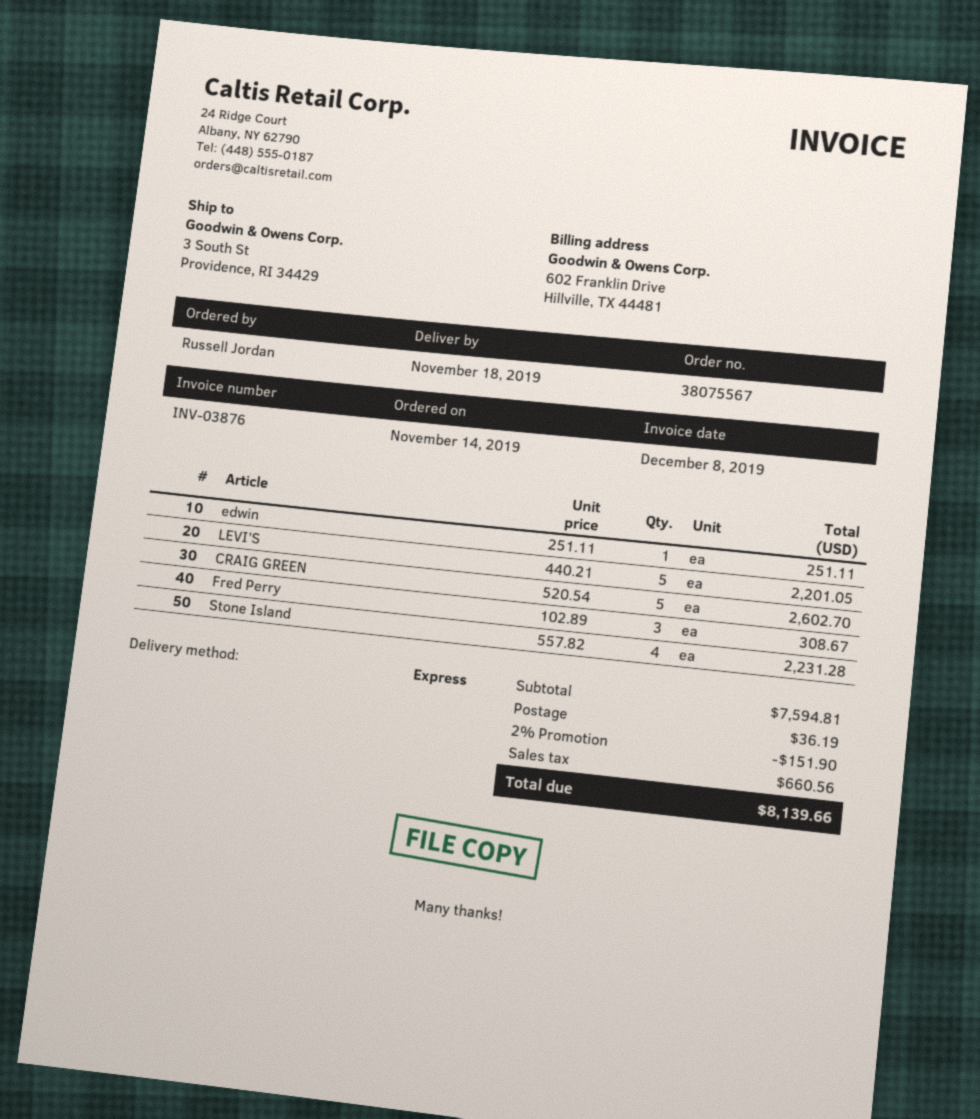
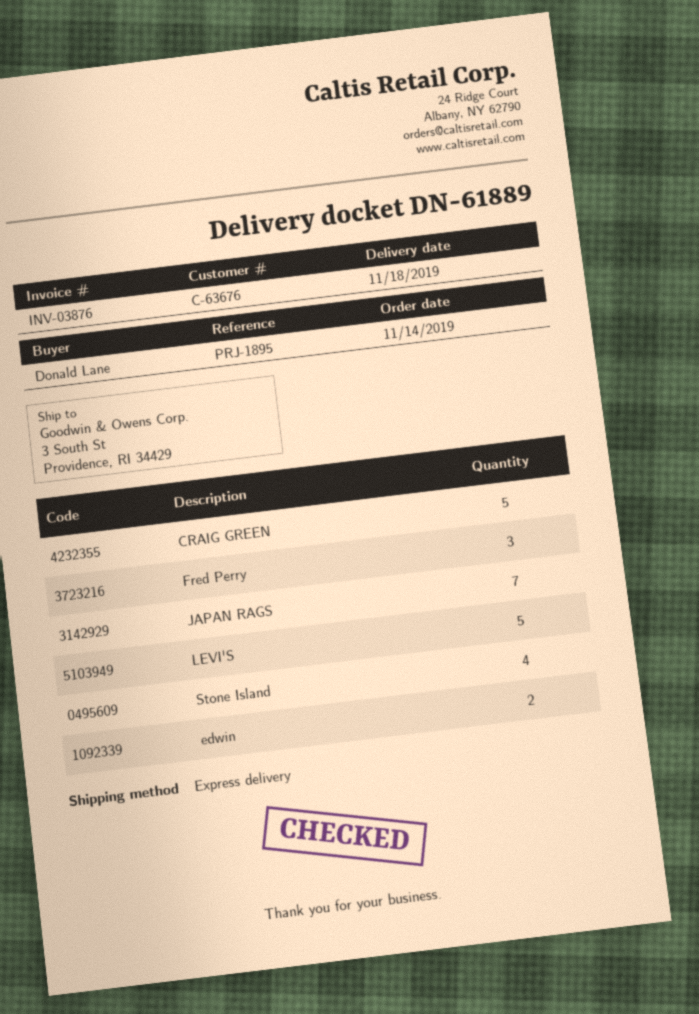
ordered by: Russell Jordan -> Donald Lane
edwin: 1 -> 2
JAPAN RAGS: none -> 7

